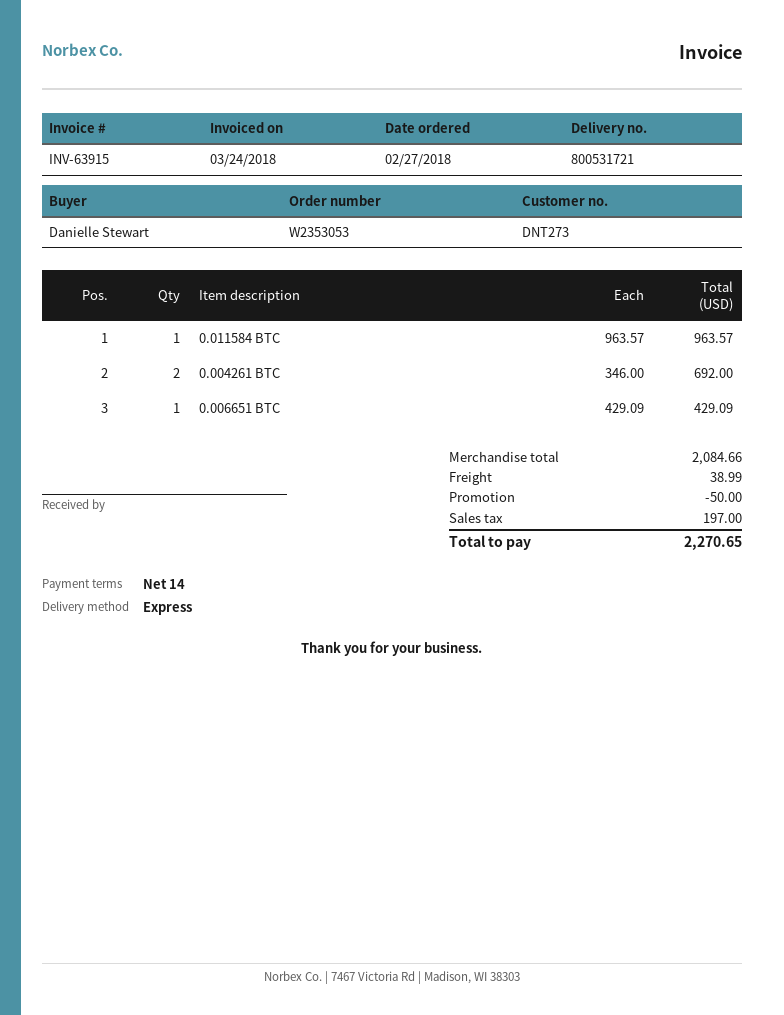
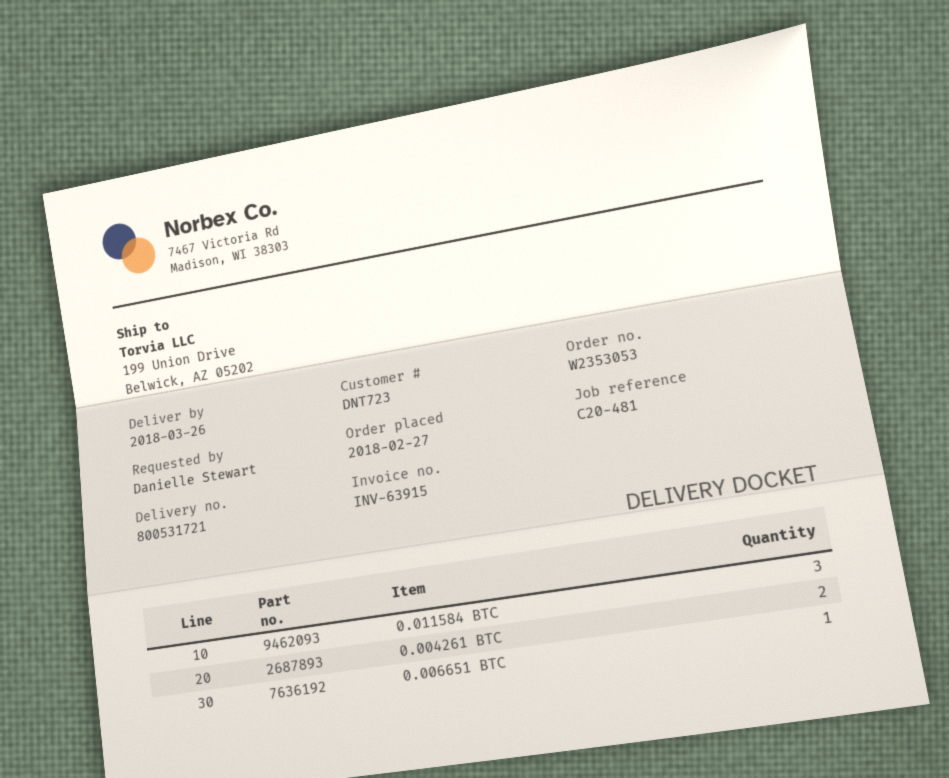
customer number: DNT273 -> DNT723
0.011584 BTC: 1 -> 3

